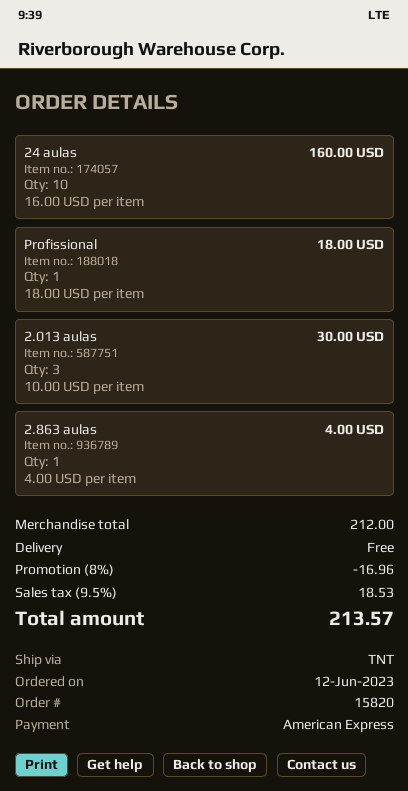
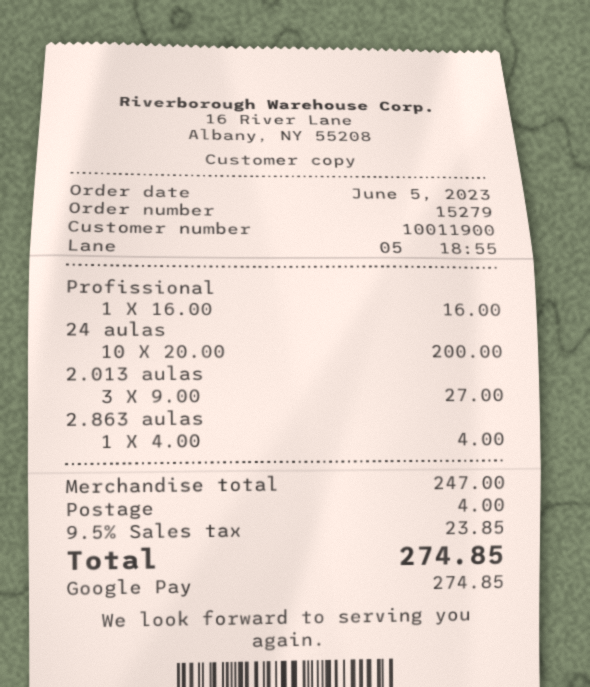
order number: 15820 -> 15279
order date: 2023-06-12 -> 2023-06-05
payment method: American Express -> Google Pay
24 aulas: 10 x 16.00 = 160.00 -> 10 x 20.00 = 200.00
Profissional: 1 x 18.00 = 18.00 -> 1 x 16.00 = 16.00
2.013 aulas: 3 x 10.00 = 30.00 -> 3 x 9.00 = 27.00
subtotal: 212.00 -> 247.00
discount: 8% = 16.96 -> none
shipping: 0.00 -> 4.00
tax: 9.5% = 18.53 -> 9.5% = 23.85
total: 213.57 -> 274.85

